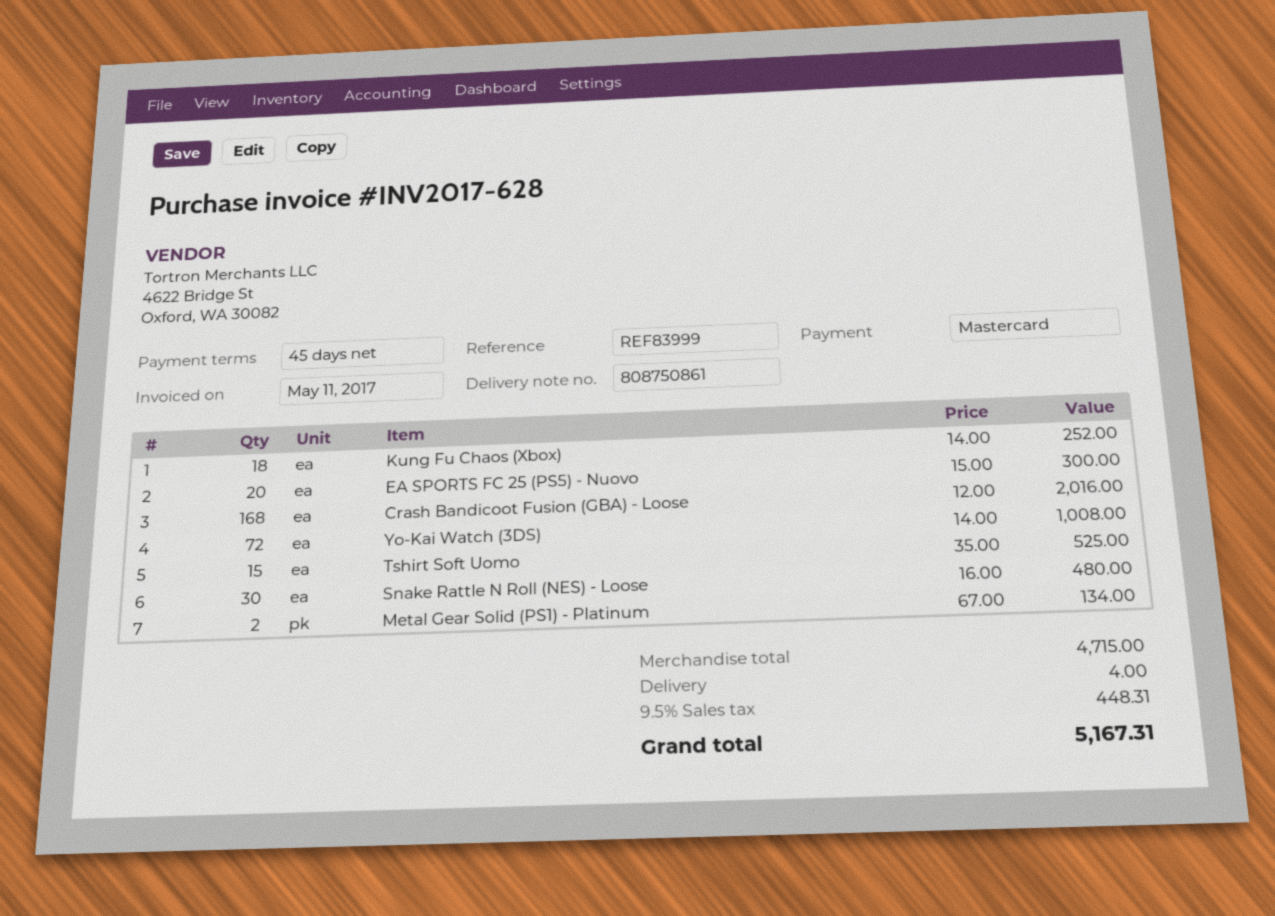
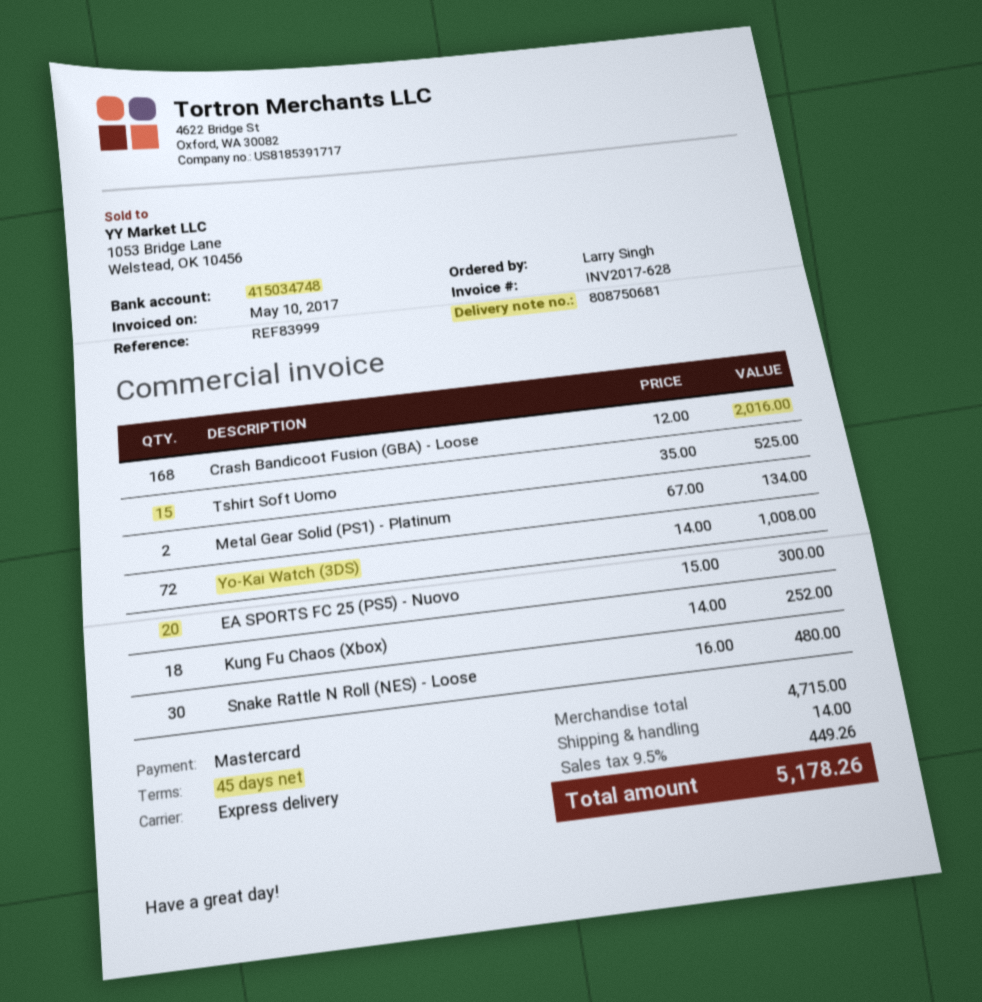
delivery note number: 808750861 -> 808750681
invoice date: 2017-05-11 -> 2017-05-10
shipping: 4.00 -> 14.00
tax: 9.5% = 448.31 -> 9.5% = 449.26
total: 5167.31 -> 5178.26

